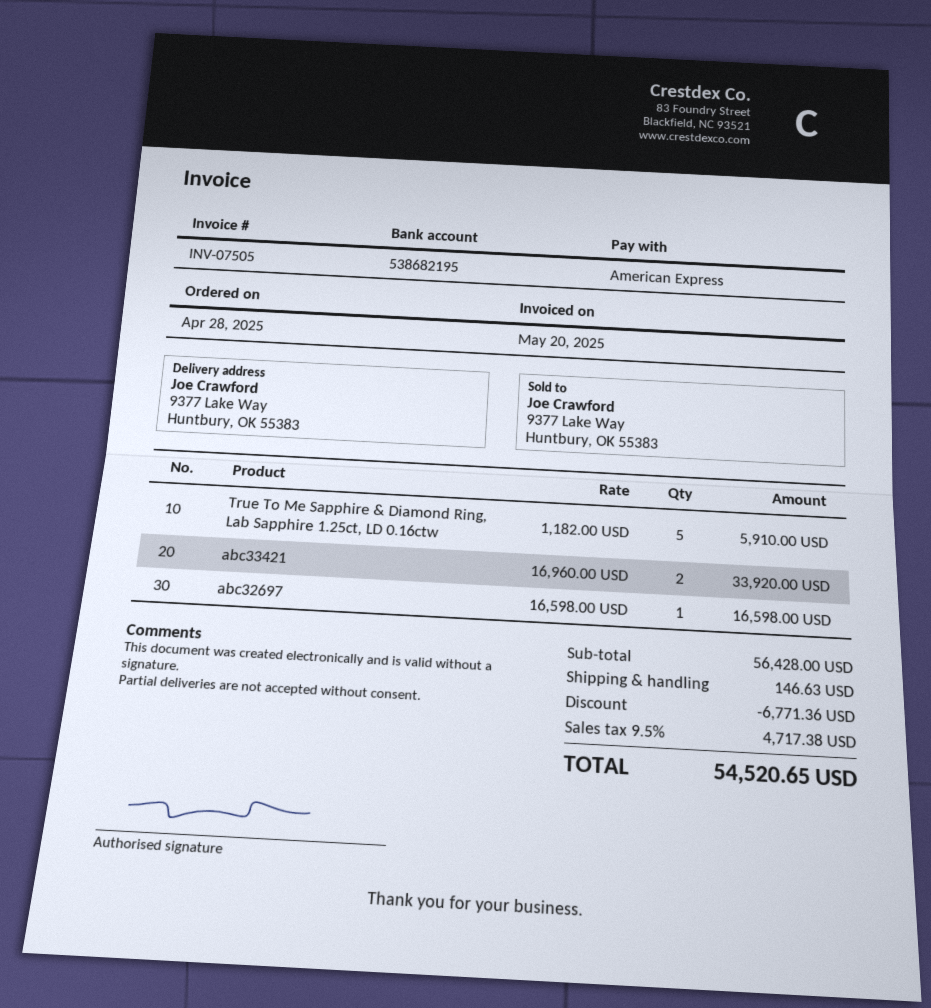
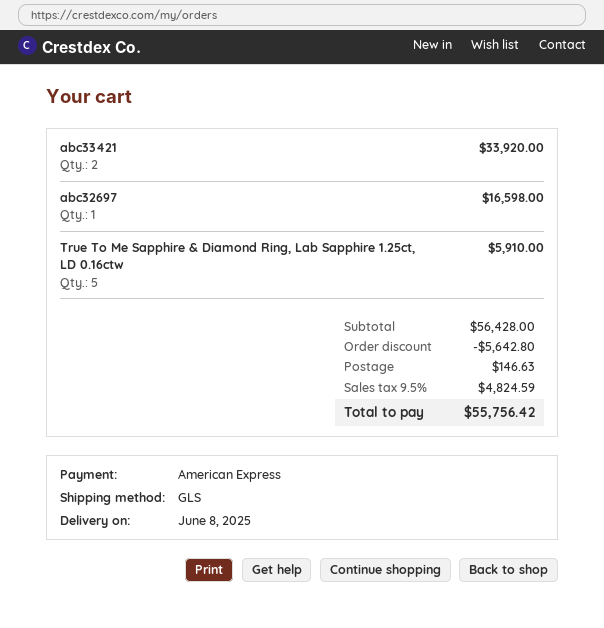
discount: 6771.36 -> 5642.80
tax: 9.5% = 4717.38 -> 9.5% = 4824.59
total: 54520.65 -> 55756.42

